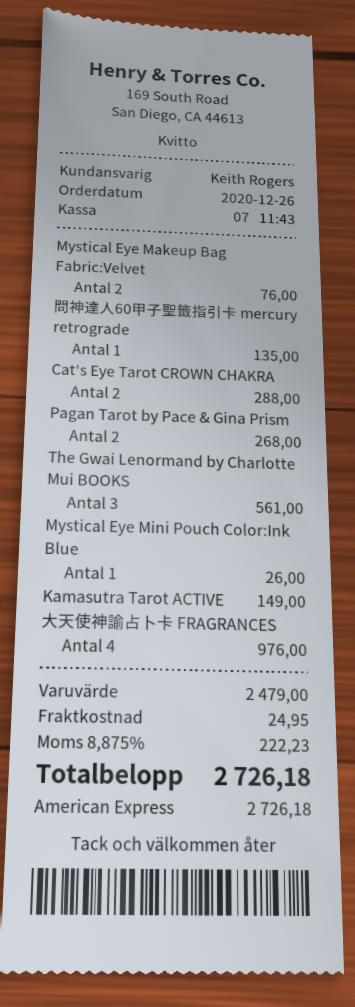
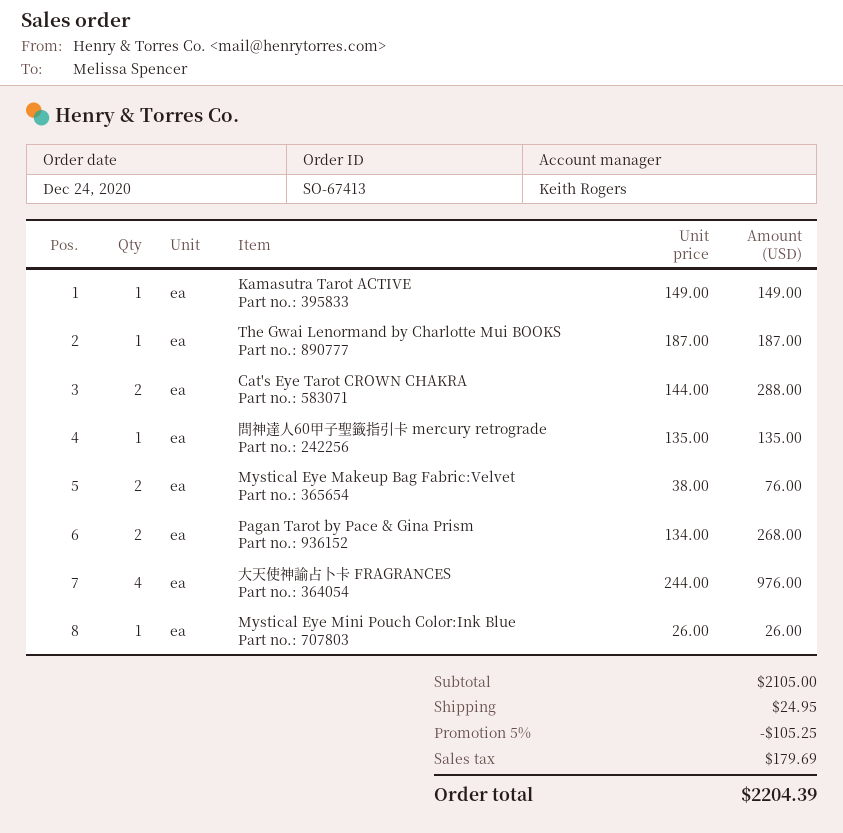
order date: 2020-12-26 -> 2020-12-24
The Gwai Lenormand by Charlotte Mui BOOKS: 3 for 561.00 -> 1 for 187.00
subtotal: 2479.00 -> 2105.00
discount: none -> 5% = 105.25
tax: 222.23 -> 179.69
total: 2726.18 -> 2204.39

